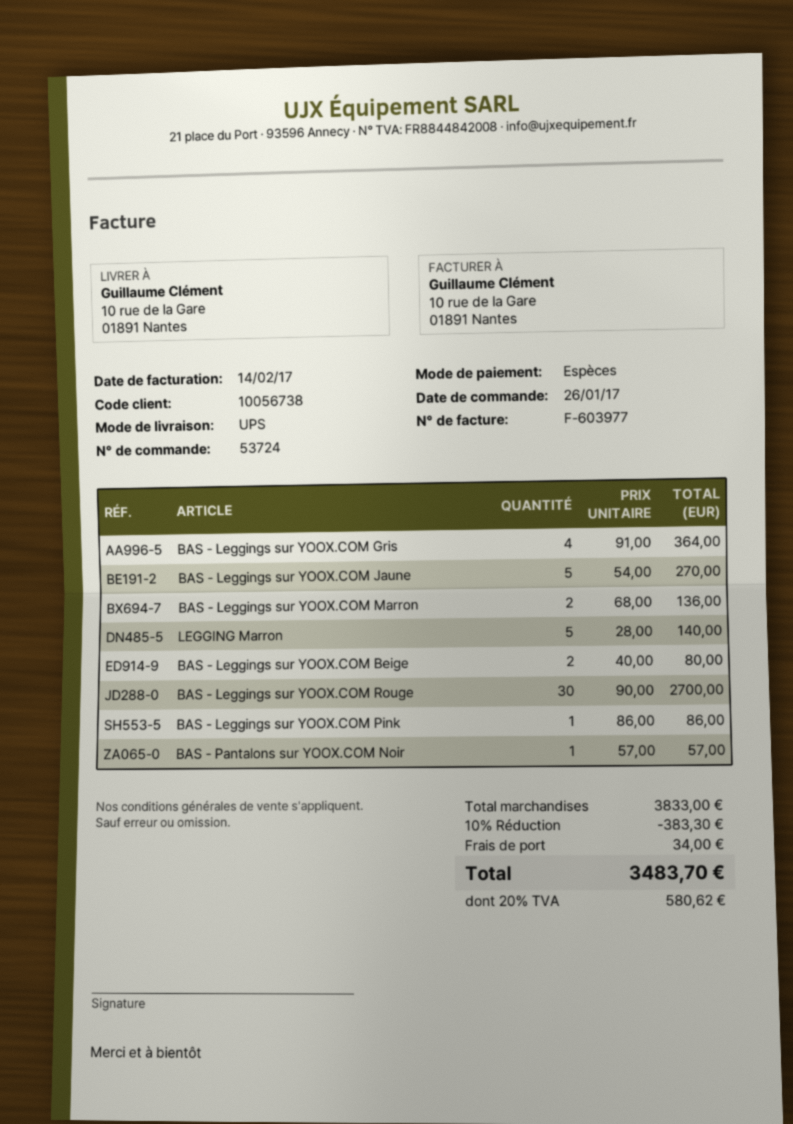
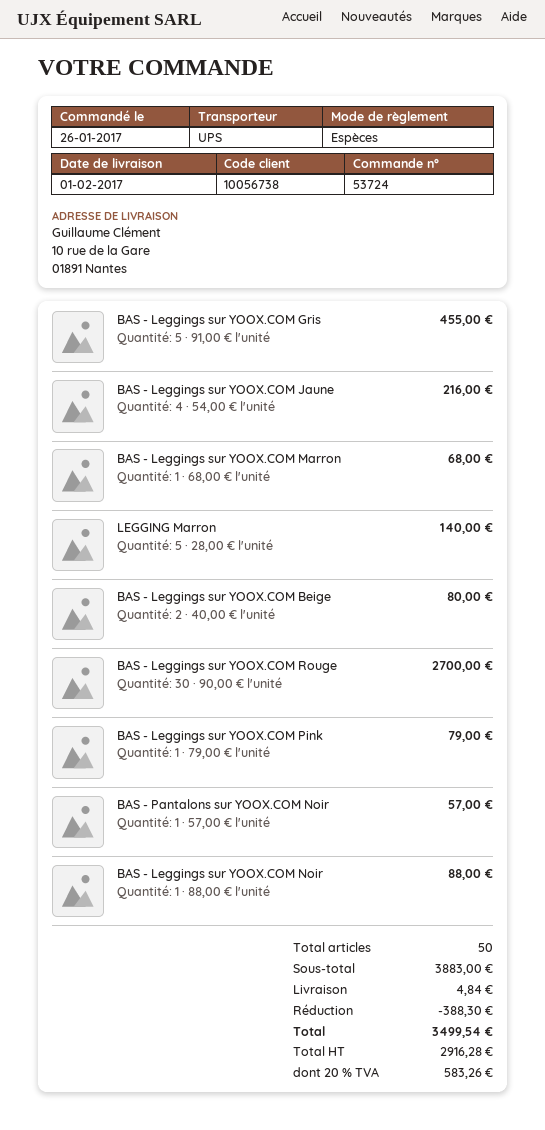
BAS - Leggings sur YOOX.COM Gris: 4 x 91.00 = 364.00 -> 5 x 91.00 = 455.00
BAS - Leggings sur YOOX.COM Jaune: 5 x 54.00 = 270.00 -> 4 x 54.00 = 216.00
BAS - Leggings sur YOOX.COM Marron: 2 x 68.00 = 136.00 -> 1 x 68.00 = 68.00
BAS - Leggings sur YOOX.COM Pink: 1 x 86.00 = 86.00 -> 1 x 79.00 = 79.00
BAS - Leggings sur YOOX.COM Noir: none -> 1 x 88.00 = 88.00
subtotal: 3833.00 -> 3883.00
discount: 383.30 -> 388.30
shipping: 34.00 -> 4.84
tax: 20% = 580.62 -> 20% = 583.26
total: 3483.70 -> 3499.54

